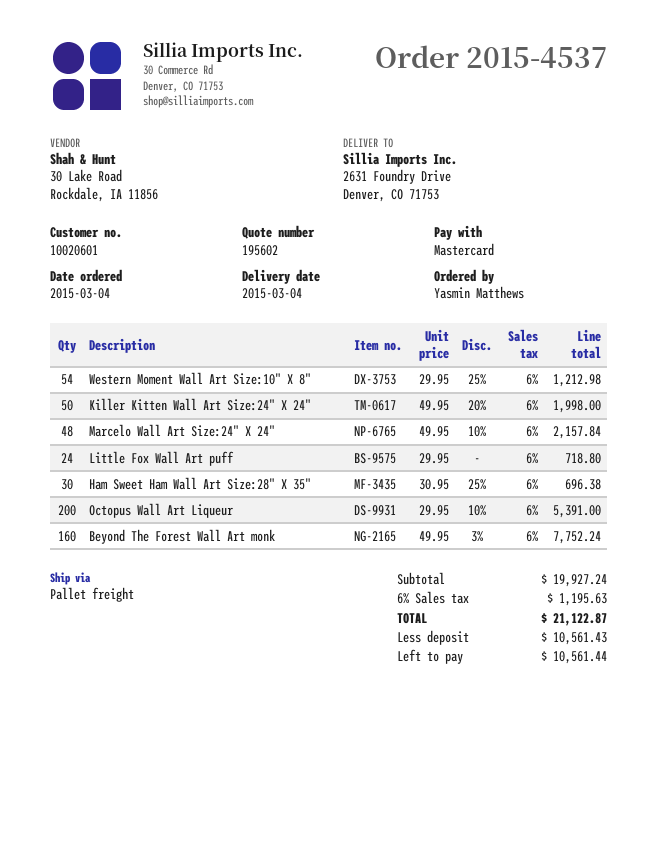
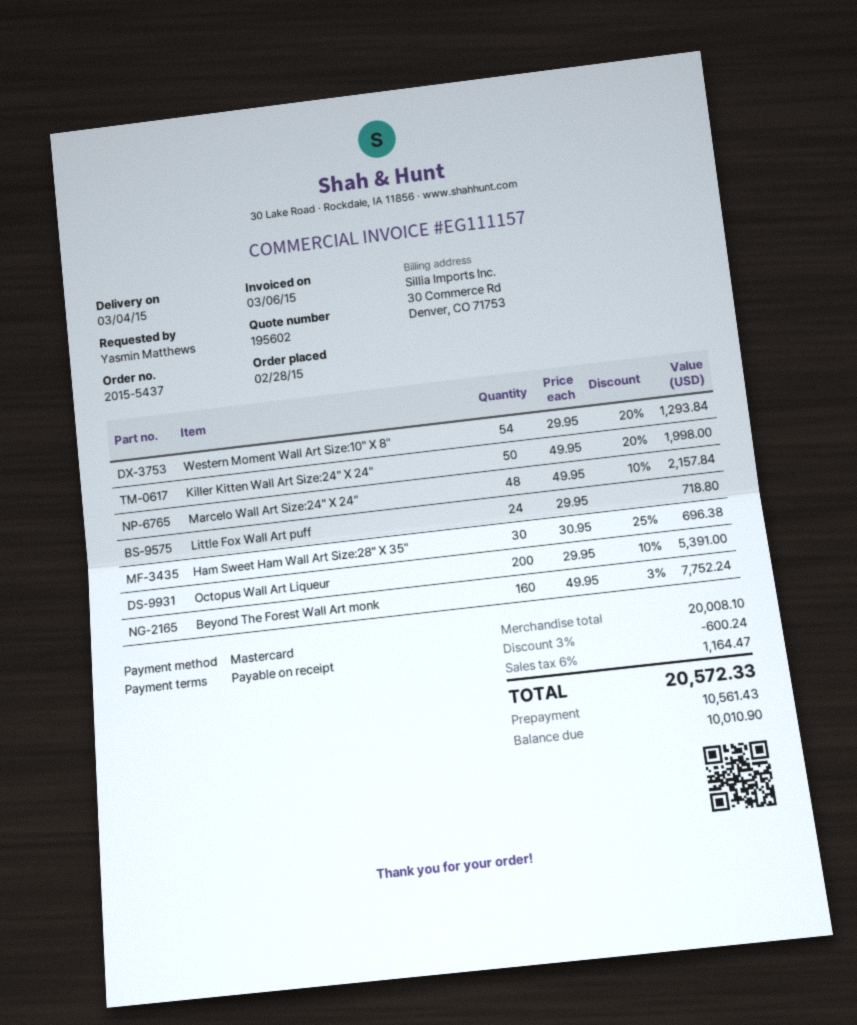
order number: 2015-4537 -> 2015-5437
order date: 2015-03-04 -> 2015-02-28
Western Moment Wall Art Size:10" X 8": 54 x 29.95 - 25% = 1212.98 -> 54 x 29.95 - 20% = 1293.84
subtotal: 19927.24 -> 20008.10
discount: none -> 3% = 600.24
tax: 6% = 1195.63 -> 6% = 1164.47
total: 21122.87 -> 20572.33
balance: 10561.44 -> 10010.90

